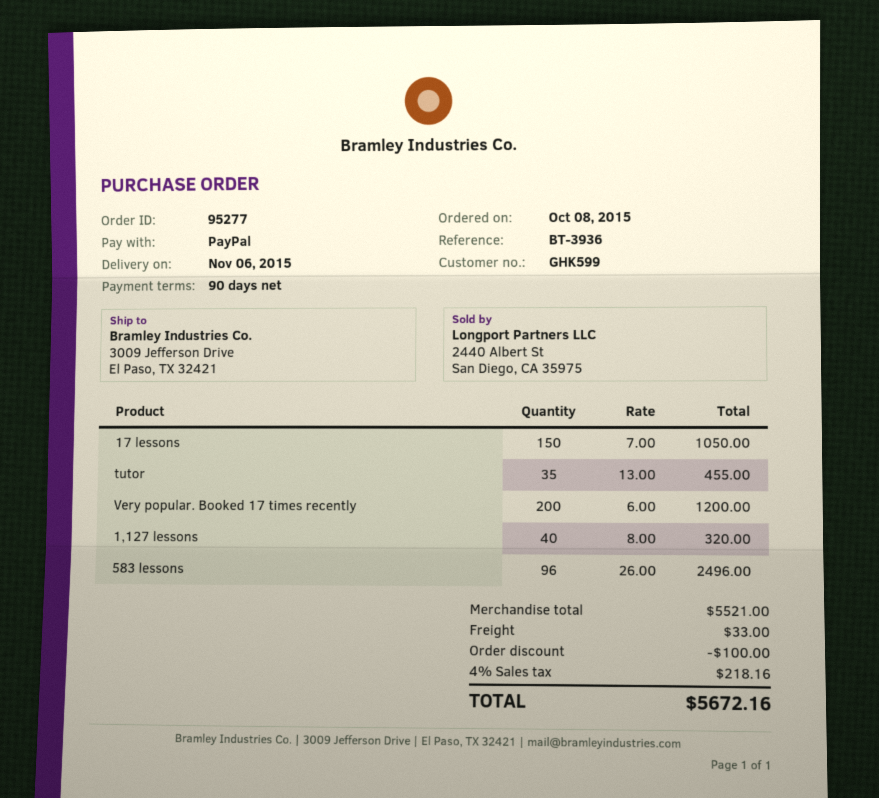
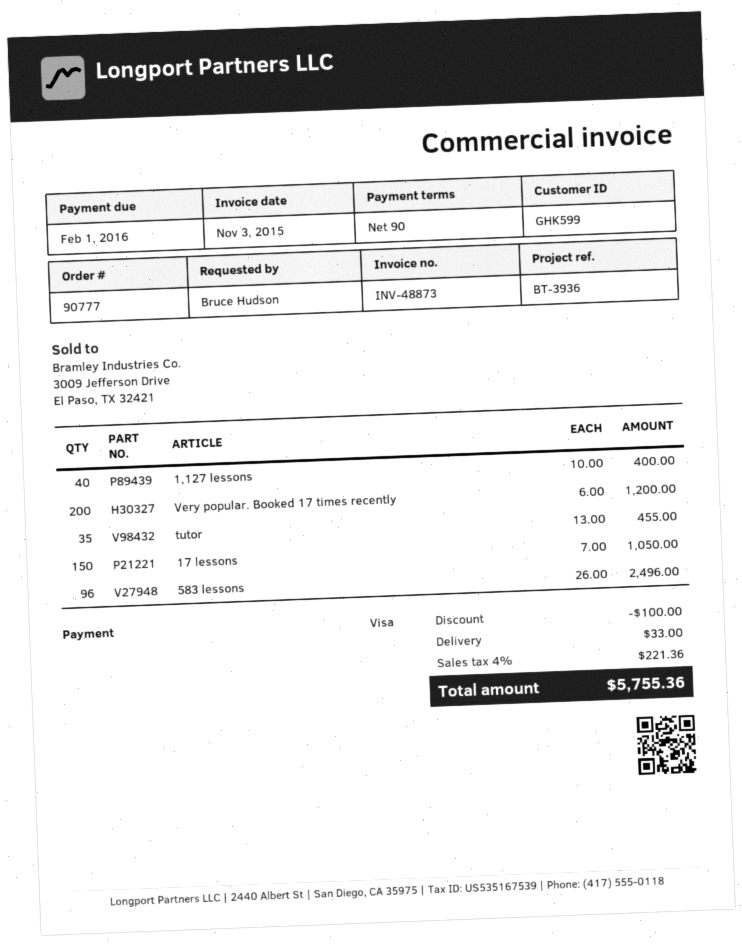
order number: 95277 -> 90777
payment method: PayPal -> Visa
1,127 lessons: 40 x 8.00 = 320.00 -> 40 x 10.00 = 400.00
tax: 4% = 218.16 -> 4% = 221.36
total: 5672.16 -> 5755.36

